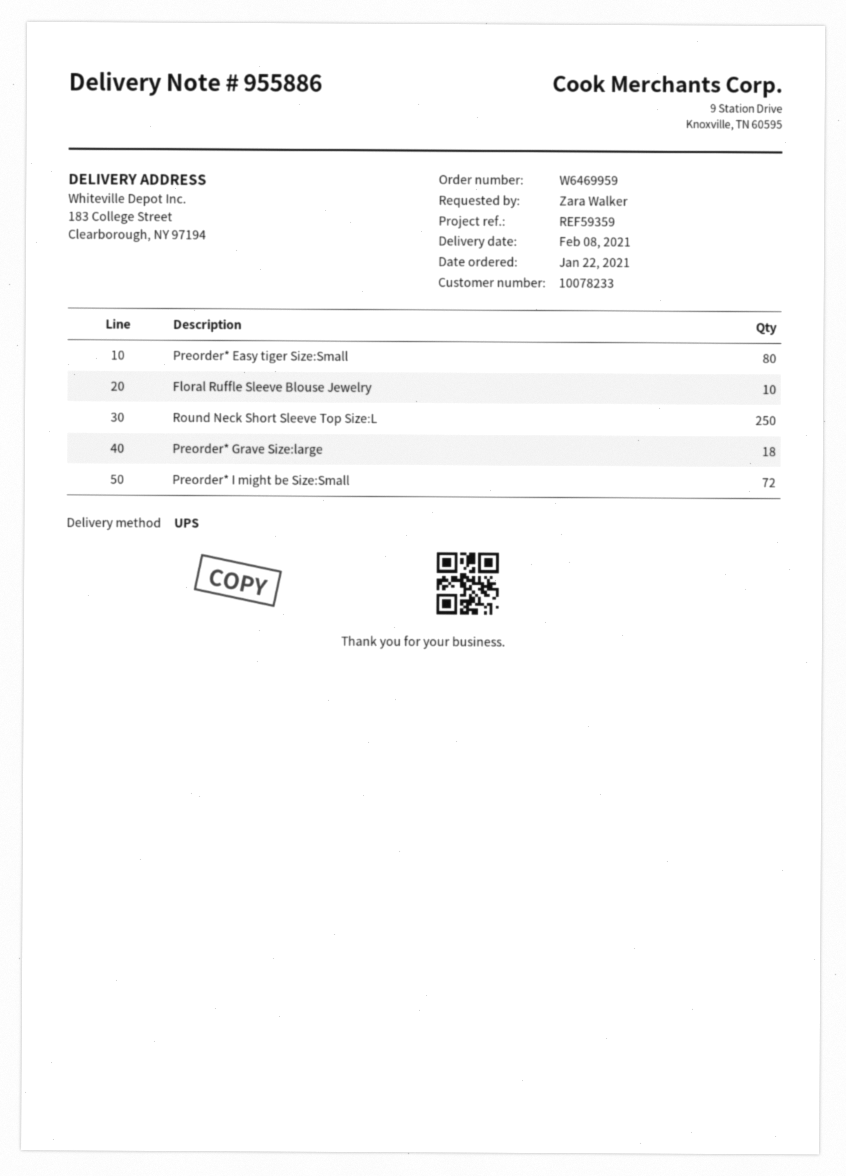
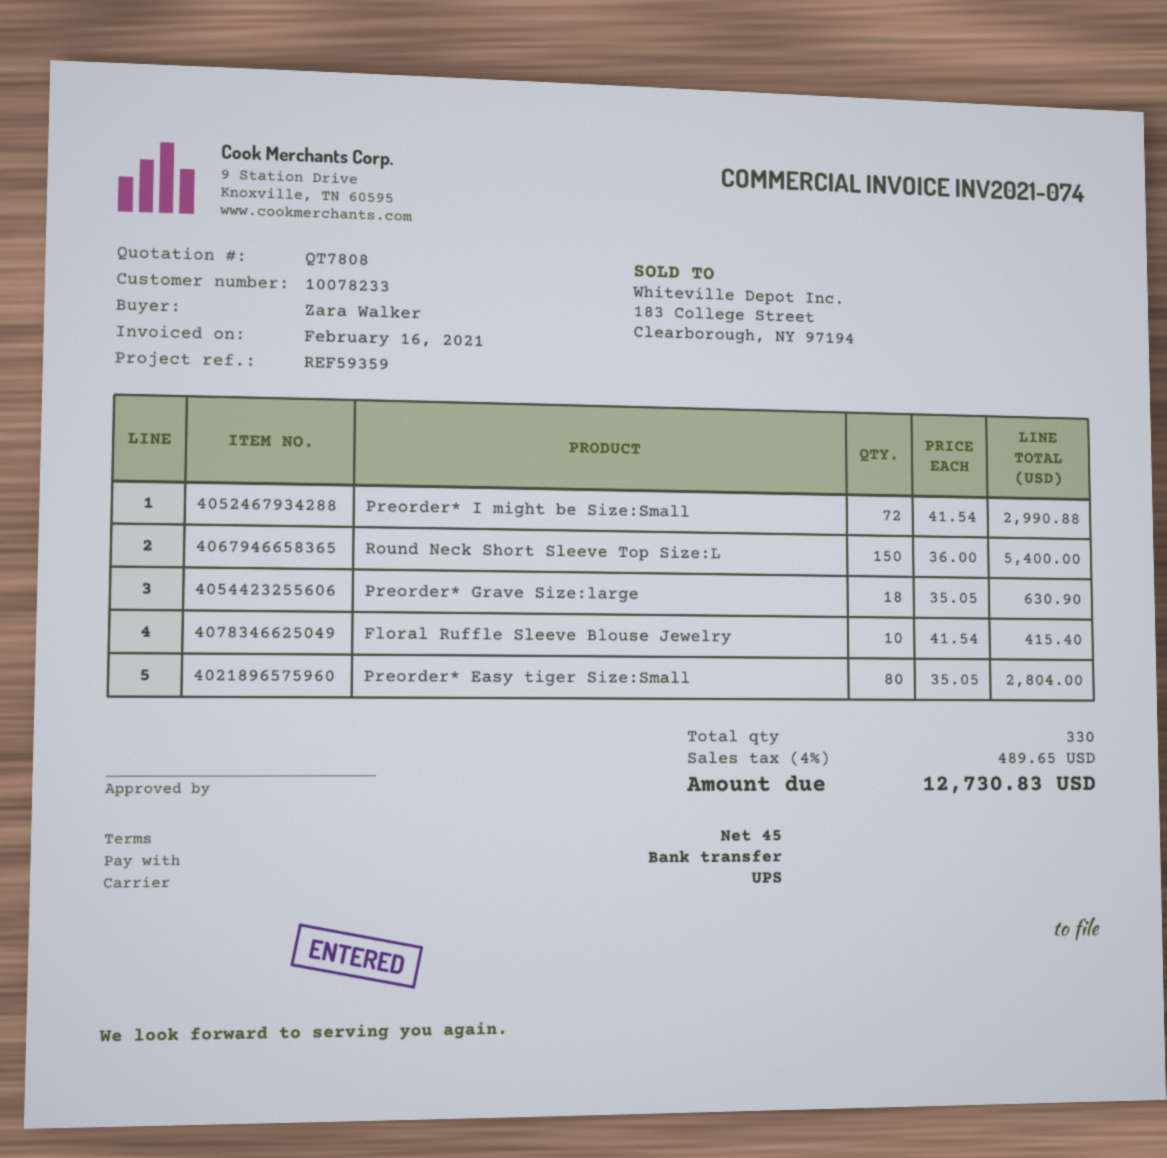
Round Neck Short Sleeve Top Size:L: 250 -> 150

